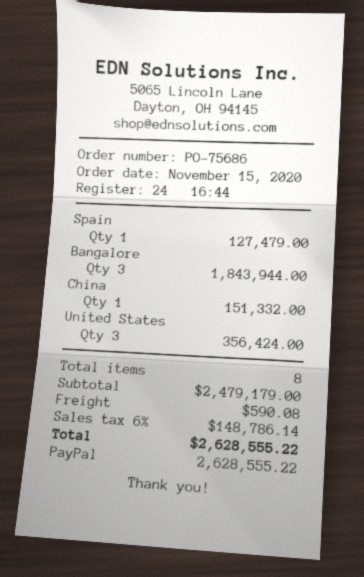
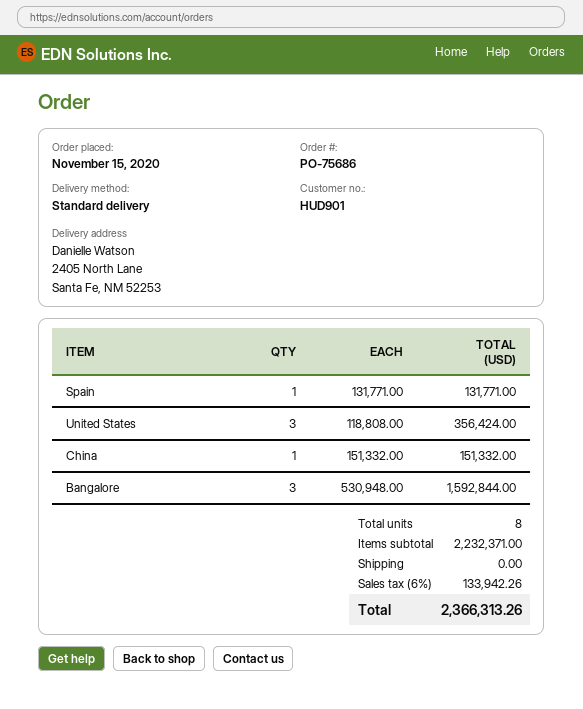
Spain: 1 for 127479.00 -> 1 for 131771.00
Bangalore: 3 for 1843944.00 -> 3 for 1592844.00
subtotal: 2479179.00 -> 2232371.00
shipping: 590.08 -> 0.00
tax: 6% = 148786.14 -> 6% = 133942.26
total: 2628555.22 -> 2366313.26

